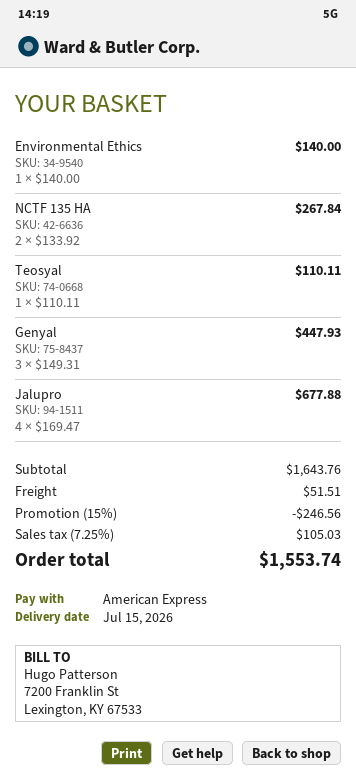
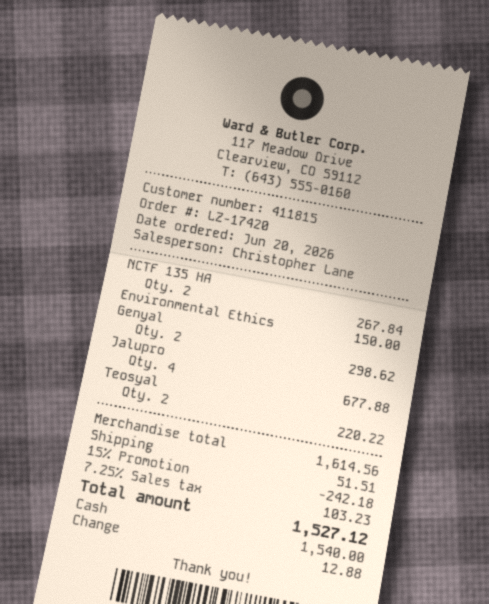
payment method: American Express -> cash
Environmental Ethics: 1 for 140.00 -> 1 for 150.00
Teosyal: 1 for 110.11 -> 2 for 220.22
Genyal: 3 for 447.93 -> 2 for 298.62
subtotal: 1643.76 -> 1614.56
discount: 15% = 246.56 -> 15% = 242.18
tax: 7.25% = 105.03 -> 7.25% = 103.23
total: 1553.74 -> 1527.12

